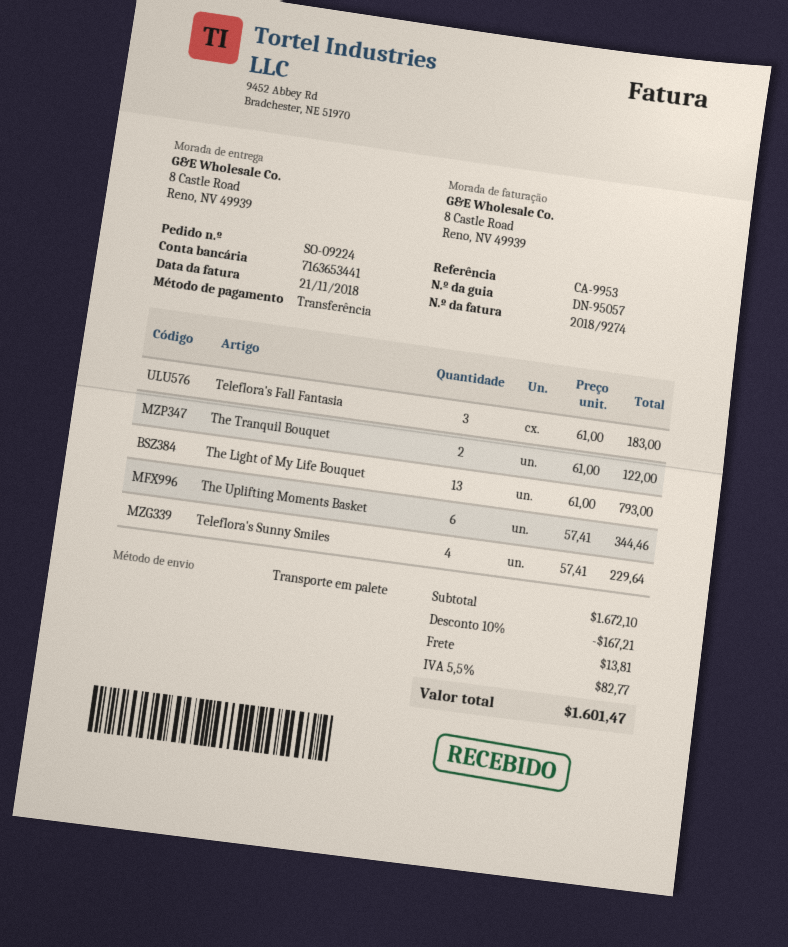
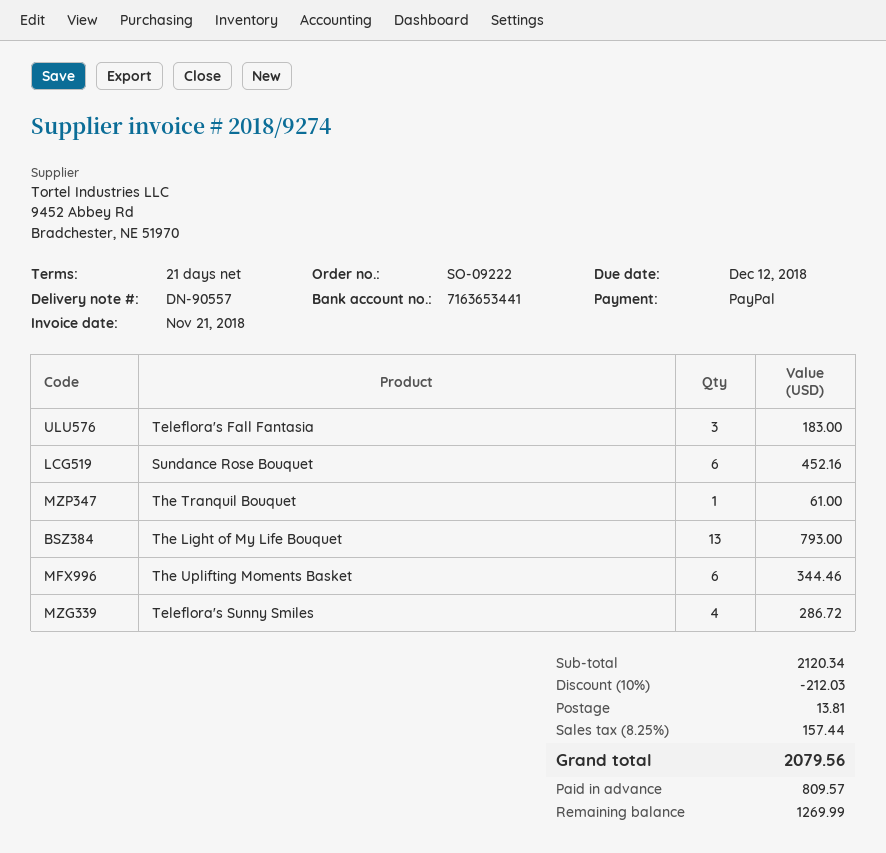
order number: SO-09224 -> SO-09222
delivery note number: DN-95057 -> DN-90557
payment method: bank transfer -> PayPal
The Tranquil Bouquet: 2 for 122.00 -> 1 for 61.00
Teleflora's Sunny Smiles: 4 for 229.64 -> 4 for 286.72
Sundance Rose Bouquet: none -> 6 for 452.16
subtotal: 1672.10 -> 2120.34
discount: 10% = 167.21 -> 10% = 212.03
tax: 5.5% = 82.77 -> 8.25% = 157.44
total: 1601.47 -> 2079.56

